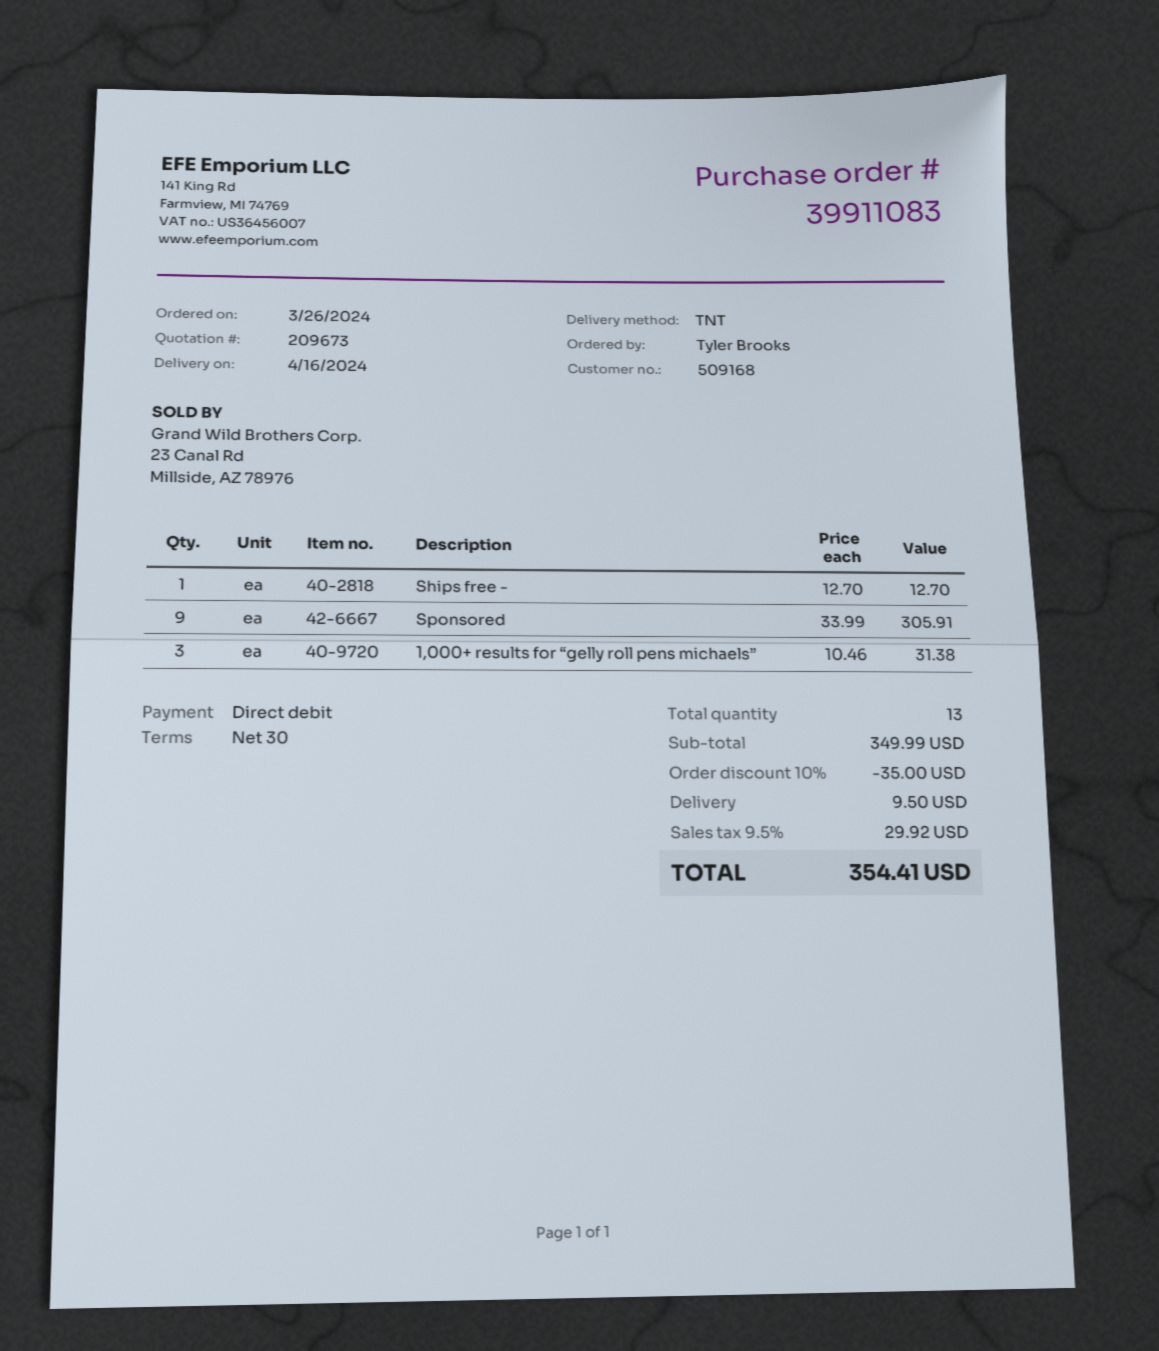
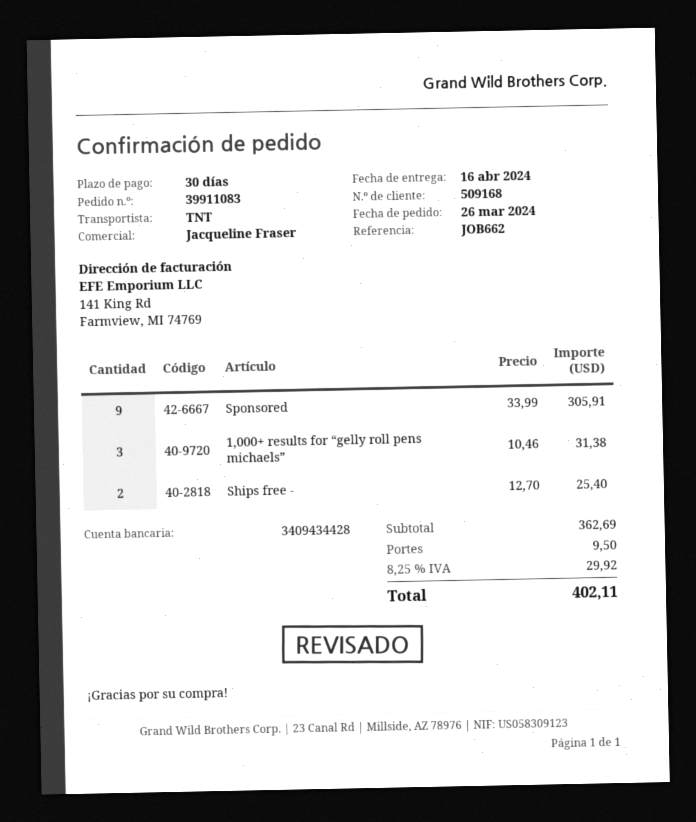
Ships free -: 1 x 12.70 = 12.70 -> 2 x 12.70 = 25.40
subtotal: 349.99 -> 362.69
discount: 10% = 35.00 -> none
tax: 9.5% = 29.92 -> 8.25% = 29.92
total: 354.41 -> 402.11

